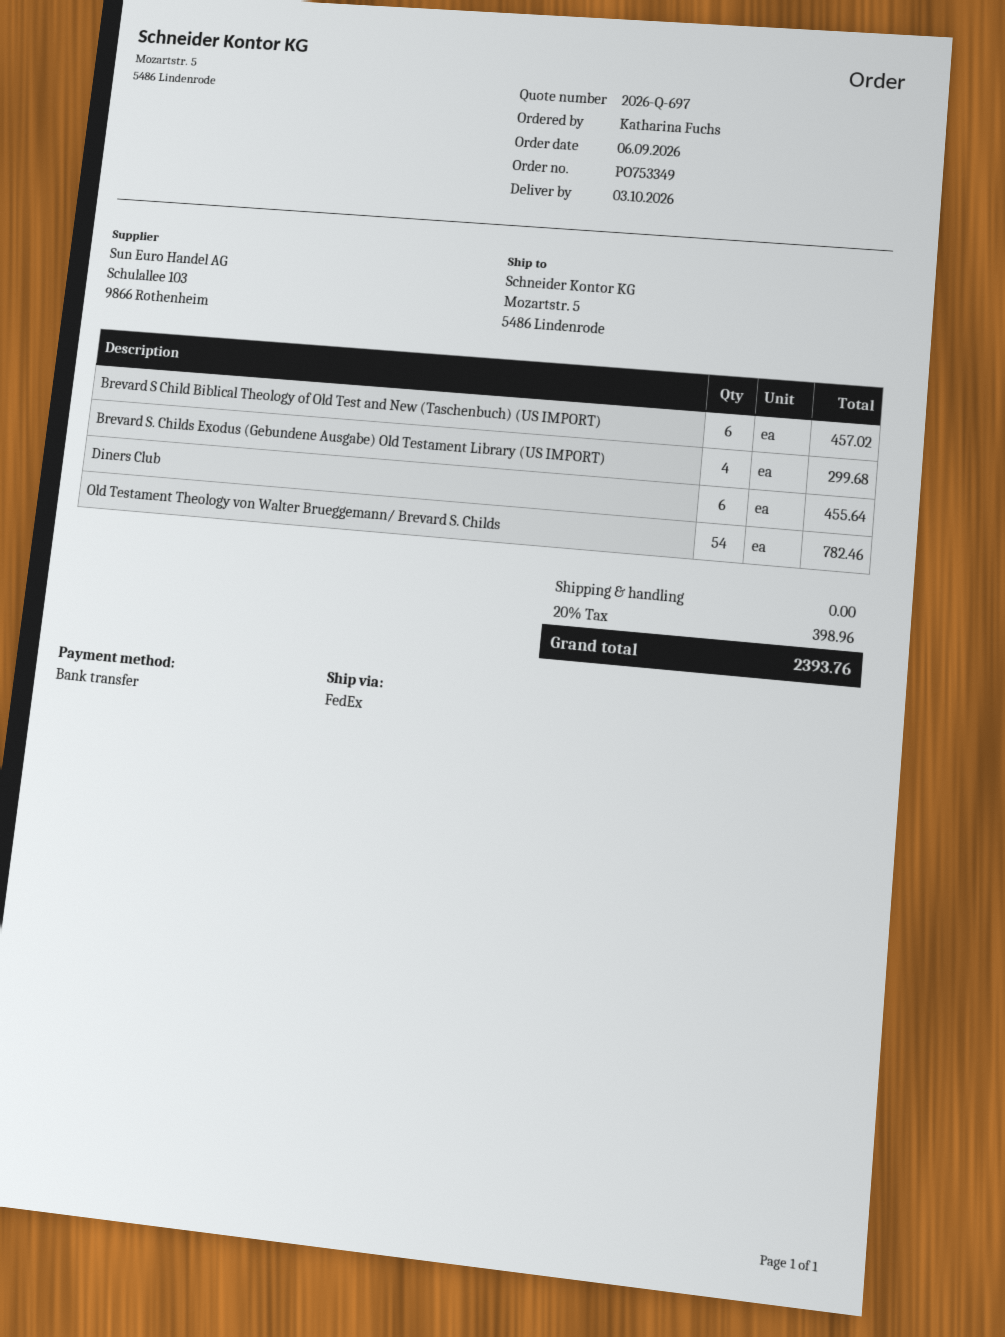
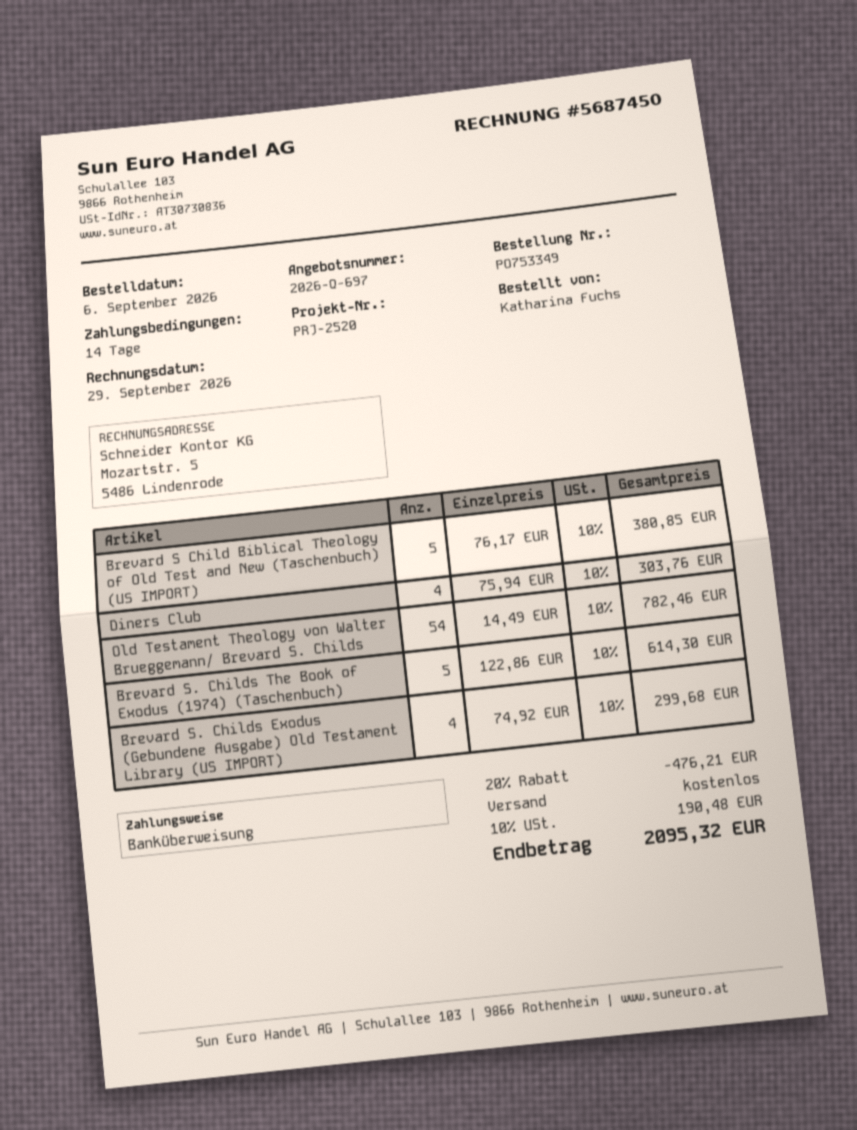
Brevard S Child Biblical Theology of Old Test and New (Taschenbuch) (US IMPORT): 6 for 457.02 -> 5 for 380.85
Diners Club: 6 for 455.64 -> 4 for 303.76
Brevard S. Childs The Book of Exodus (1974) (Taschenbuch): none -> 5 for 614.30
discount: none -> 20% = 476.21
tax: 20% = 398.96 -> 10% = 190.48
total: 2393.76 -> 2095.32

